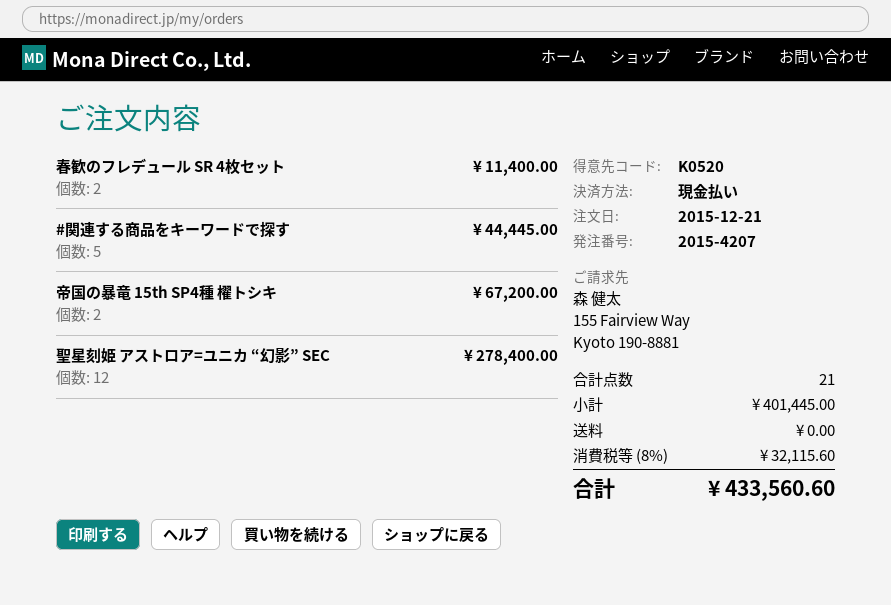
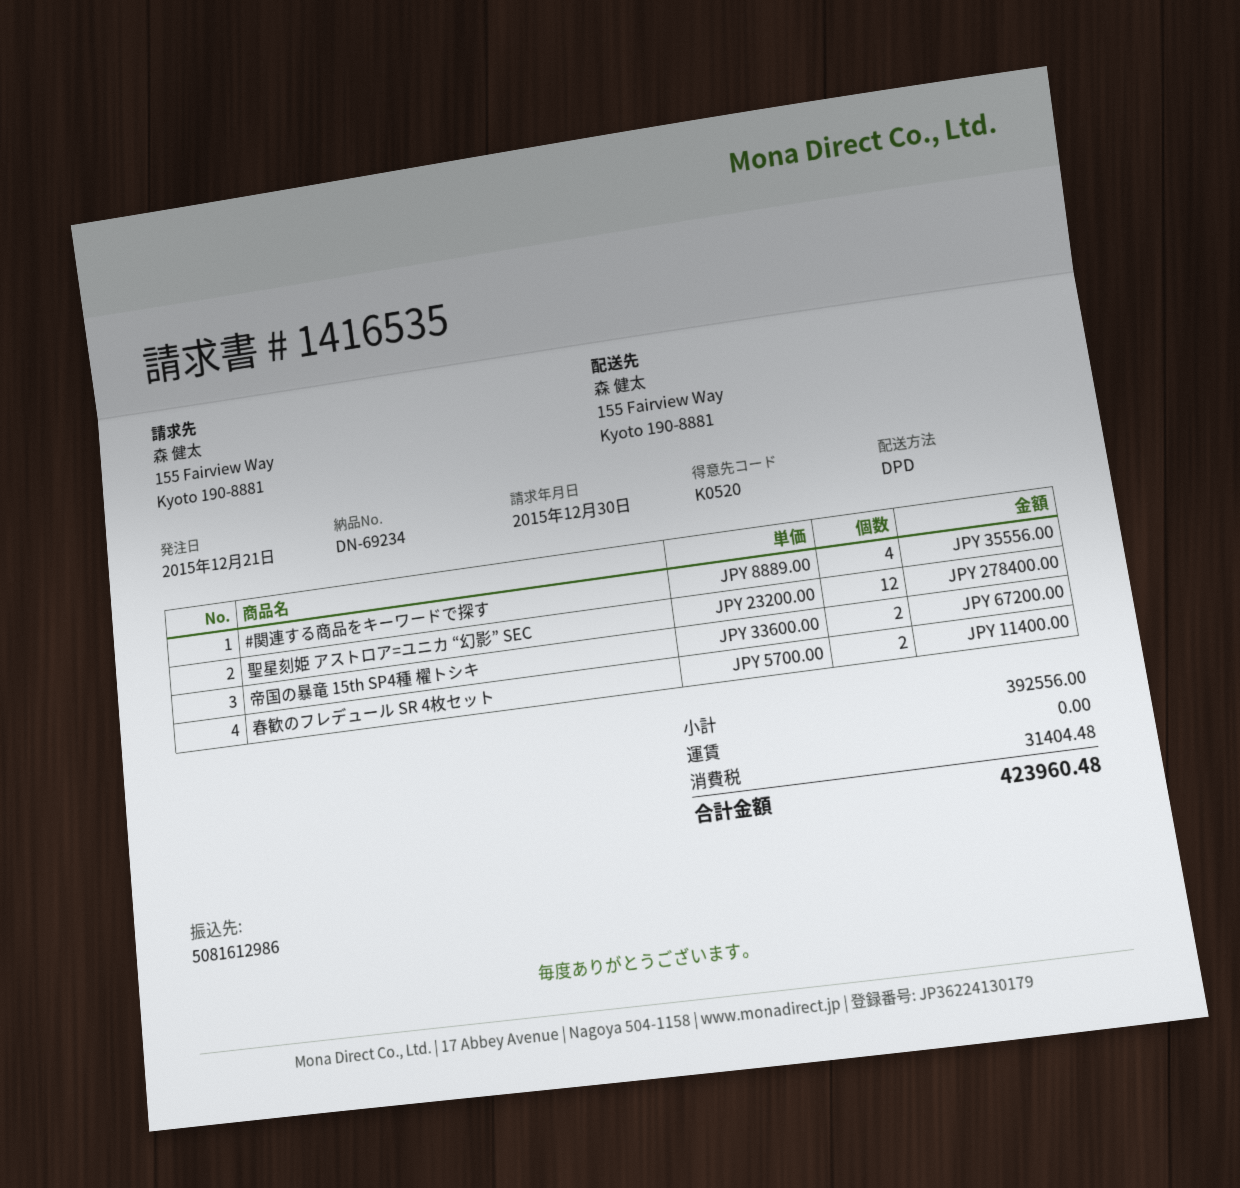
#関連する商品をキーワードで探す: 5 for 44445.00 -> 4 for 35556.00
subtotal: 401445.00 -> 392556.00
tax: 32115.60 -> 31404.48
total: 433560.60 -> 423960.48

